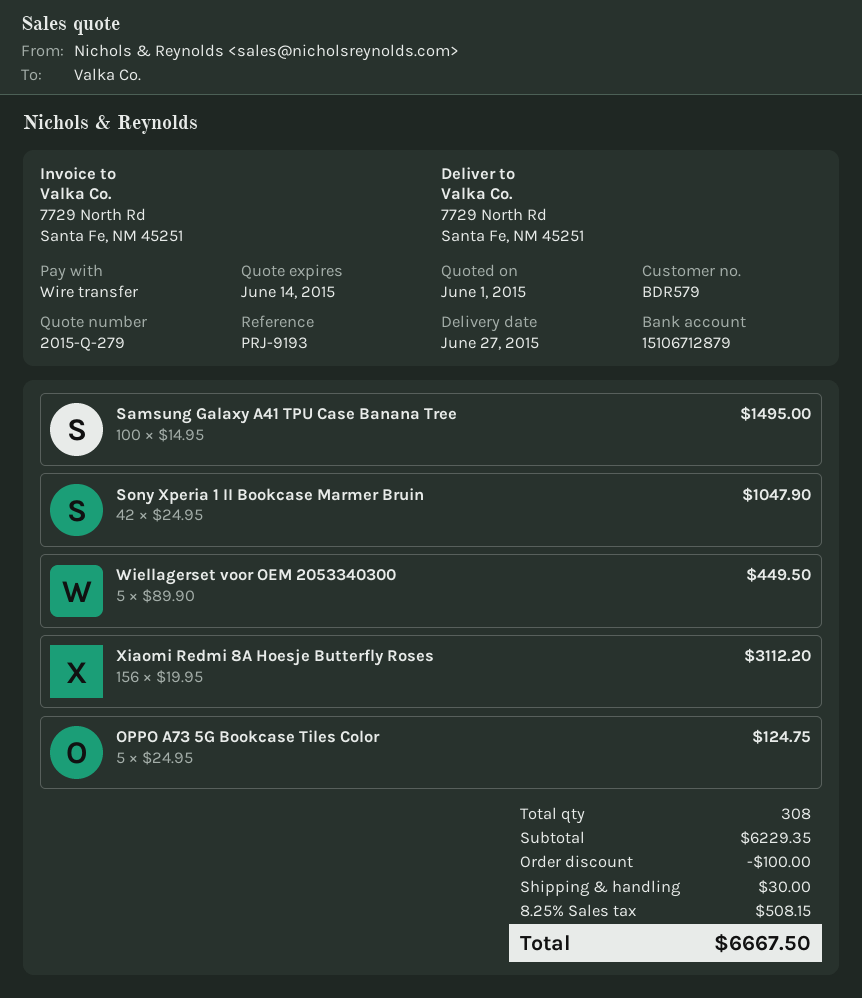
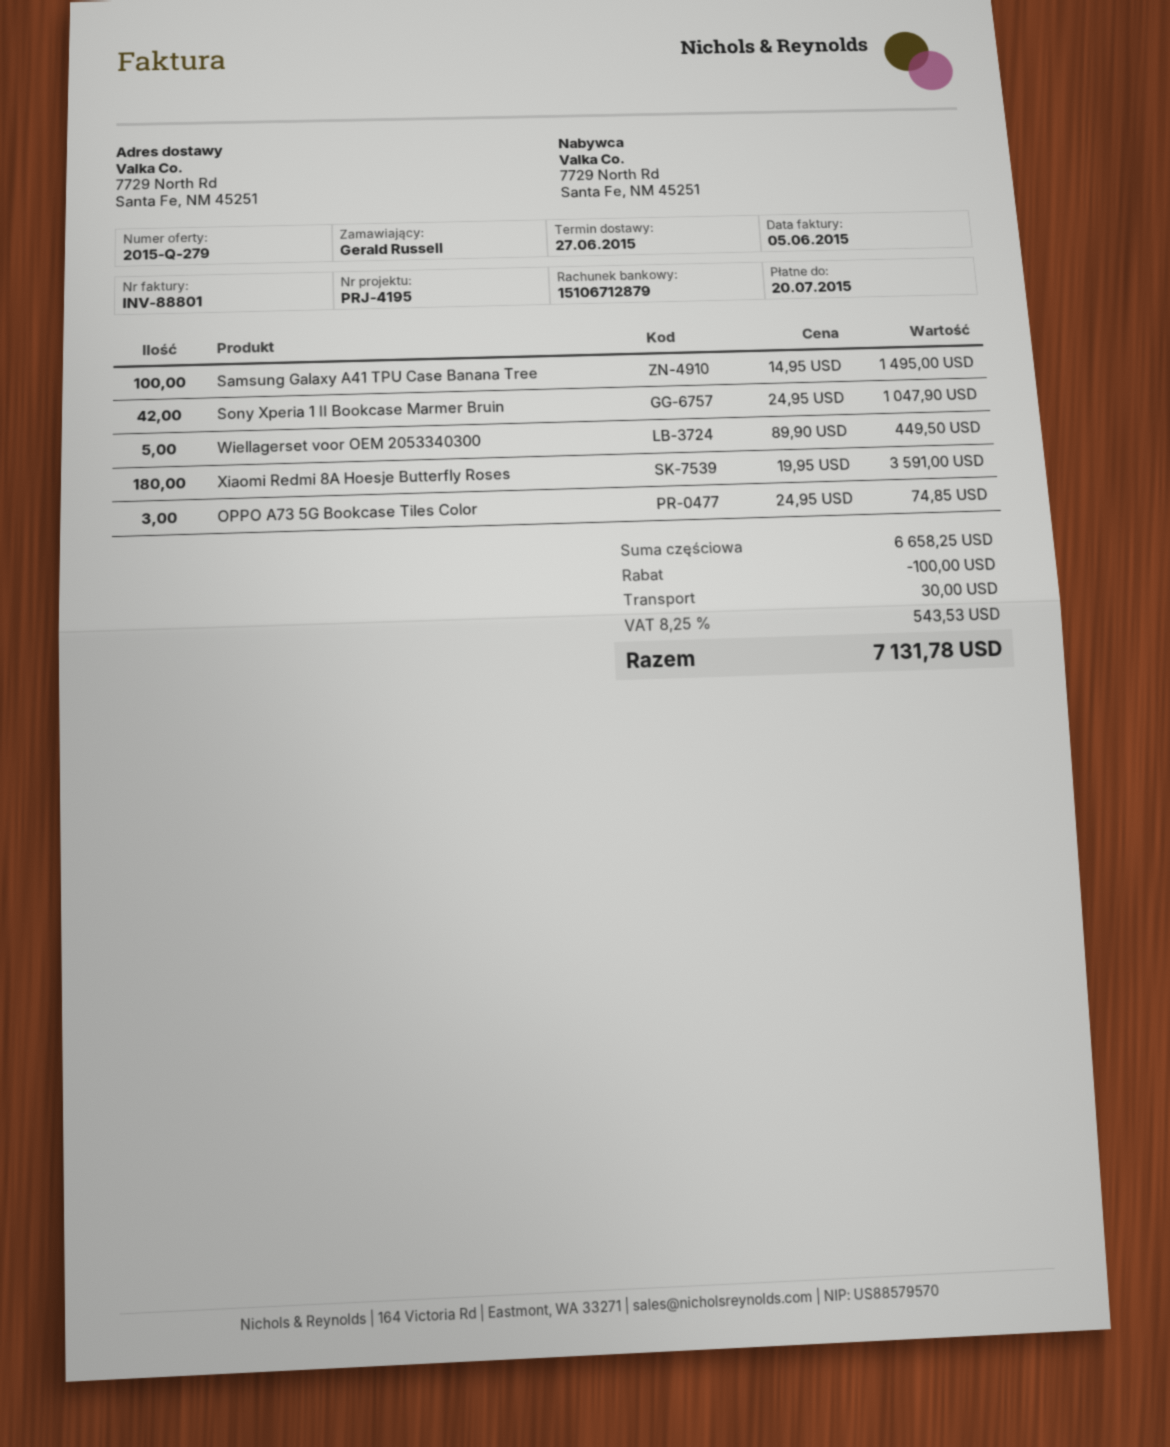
reference: PRJ-9193 -> PRJ-4195
Xiaomi Redmi 8A Hoesje Butterfly Roses: 156 x 19.95 = 3112.20 -> 180 x 19.95 = 3591.00
OPPO A73 5G Bookcase Tiles Color: 5 x 24.95 = 124.75 -> 3 x 24.95 = 74.85
subtotal: 6229.35 -> 6658.25
tax: 8.25% = 508.15 -> 8.25% = 543.53
total: 6667.50 -> 7131.78

